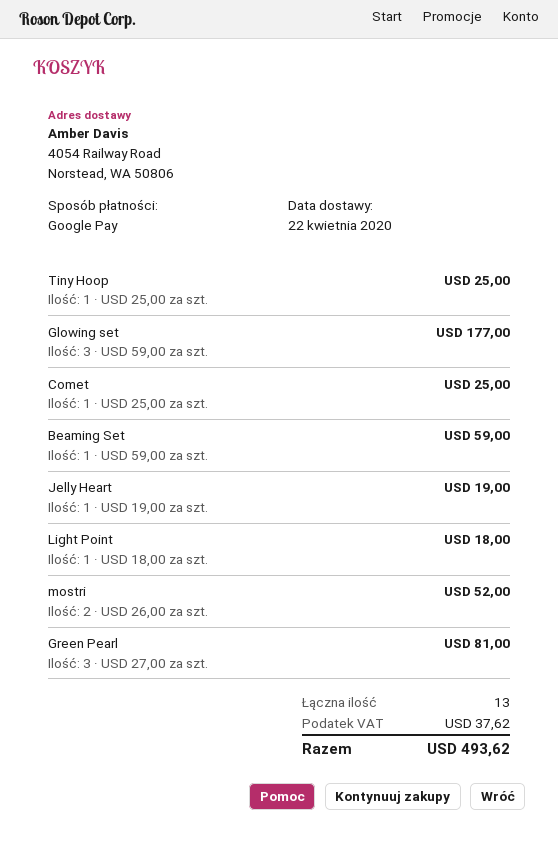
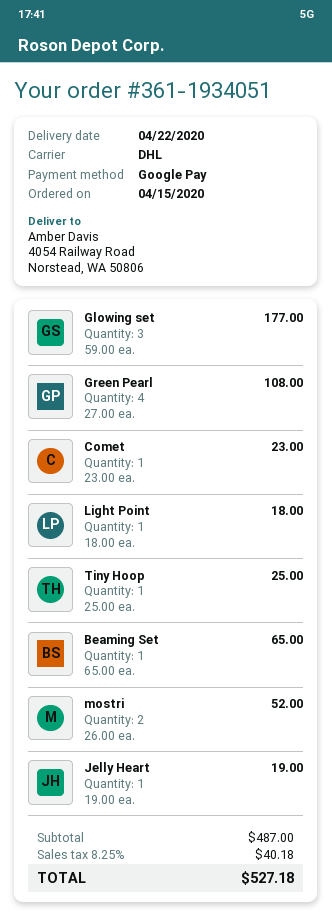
Comet: 1 x 25.00 = 25.00 -> 1 x 23.00 = 23.00
Beaming Set: 1 x 59.00 = 59.00 -> 1 x 65.00 = 65.00
Green Pearl: 3 x 27.00 = 81.00 -> 4 x 27.00 = 108.00
tax: 37.62 -> 40.18
total: 493.62 -> 527.18

